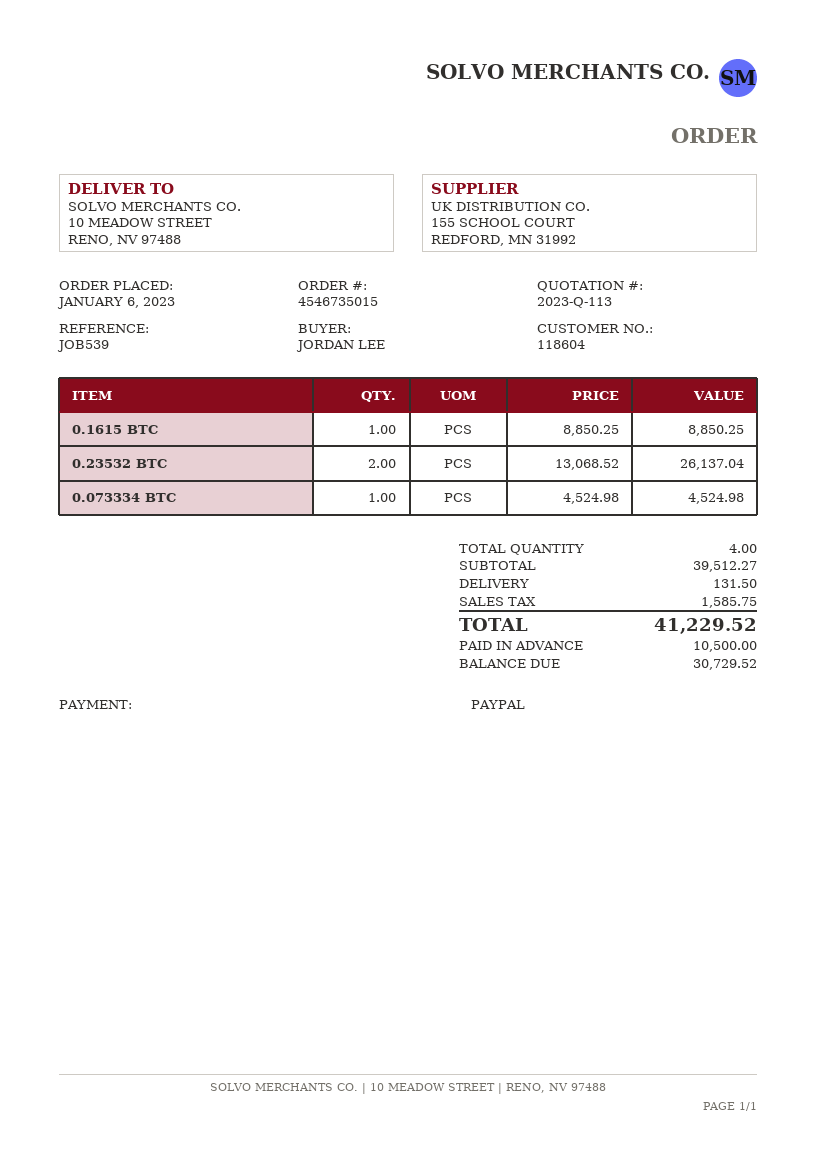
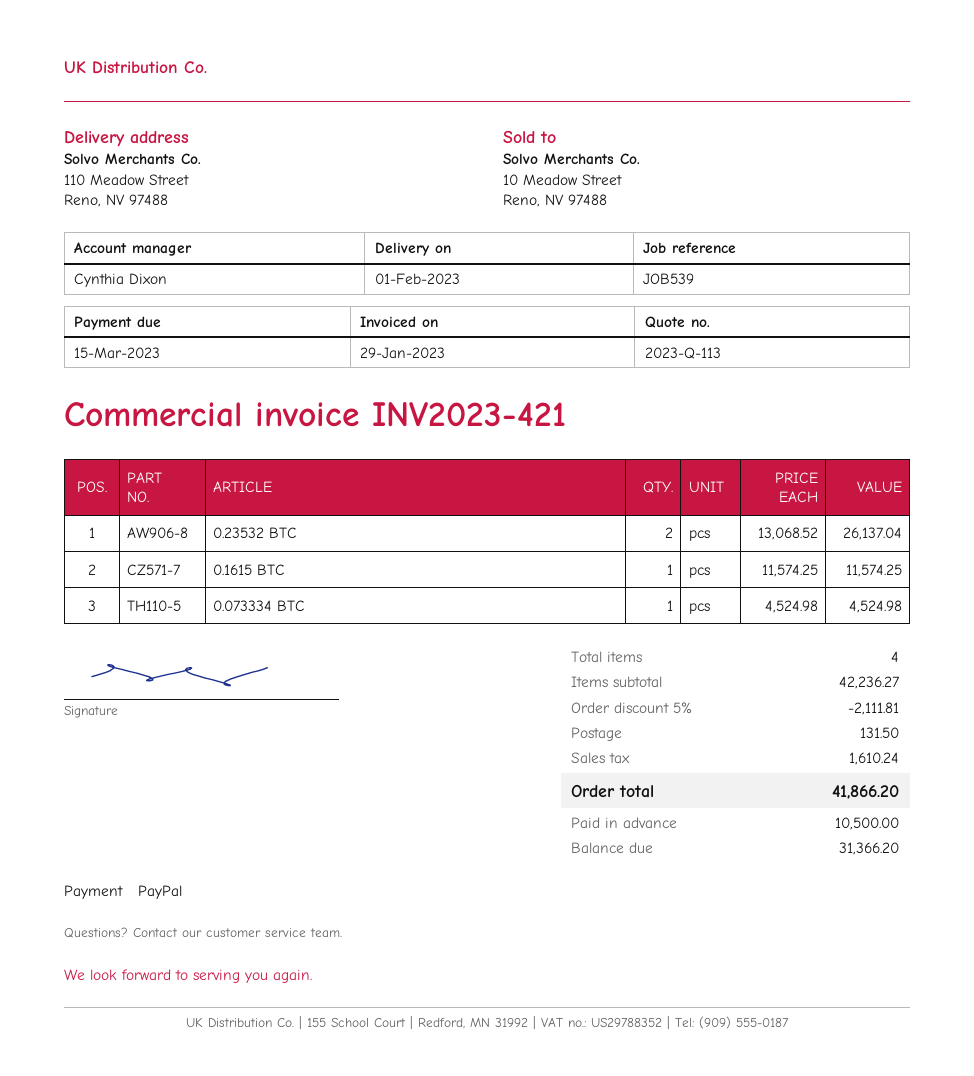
ship to: 10 MEADOW STREET, RENO, NV 97488 -> 110 Meadow Street, Reno, NV 97488
0.1615 BTC: 1 x 8850.25 = 8850.25 -> 1 x 11574.25 = 11574.25
subtotal: 39512.27 -> 42236.27
discount: none -> 5% = 2111.81
tax: 1585.75 -> 1610.24
total: 41229.52 -> 41866.20
balance: 30729.52 -> 31366.20

